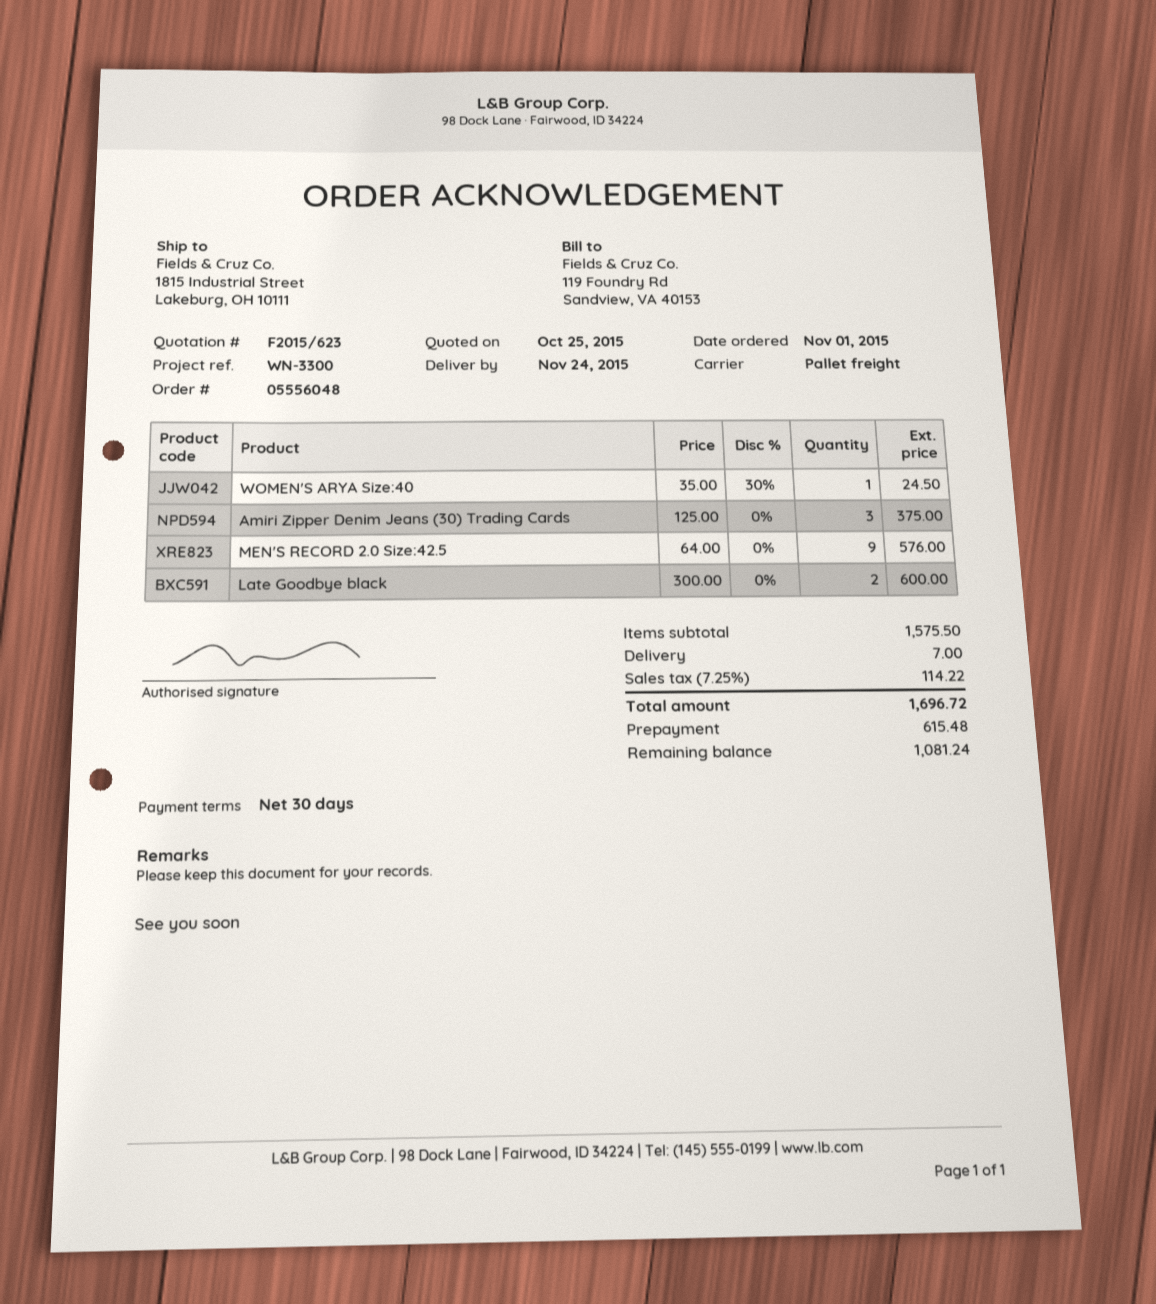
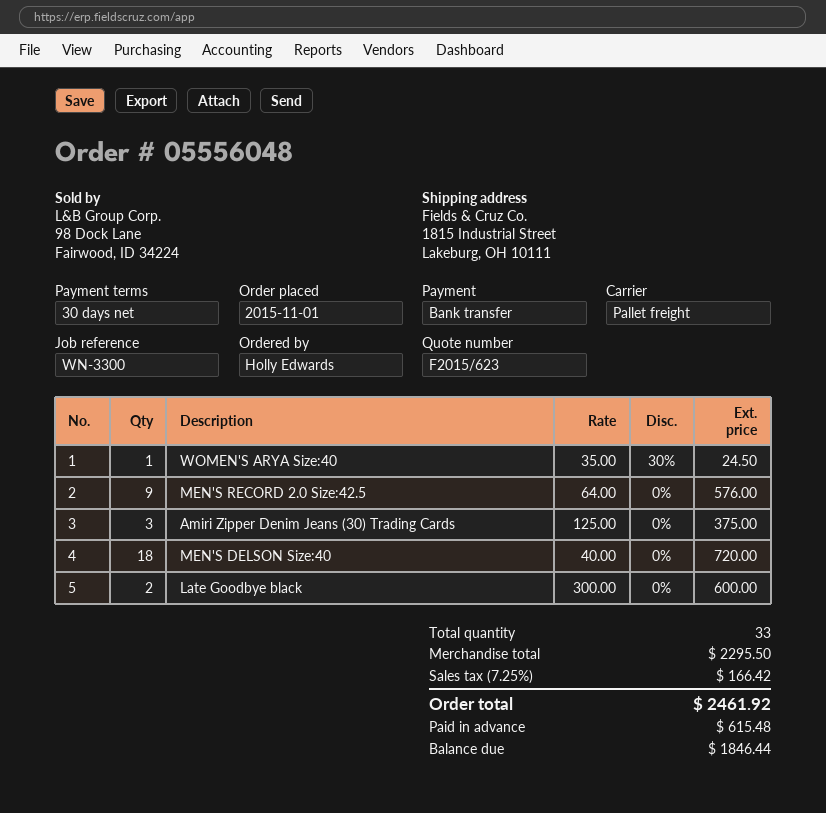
MEN'S DELSON Size:40: none -> 18 x 40.00 = 720.00
subtotal: 1575.50 -> 2295.50
shipping: 7.00 -> none
tax: 7.25% = 114.22 -> 7.25% = 166.42
total: 1696.72 -> 2461.92
balance: 1081.24 -> 1846.44

